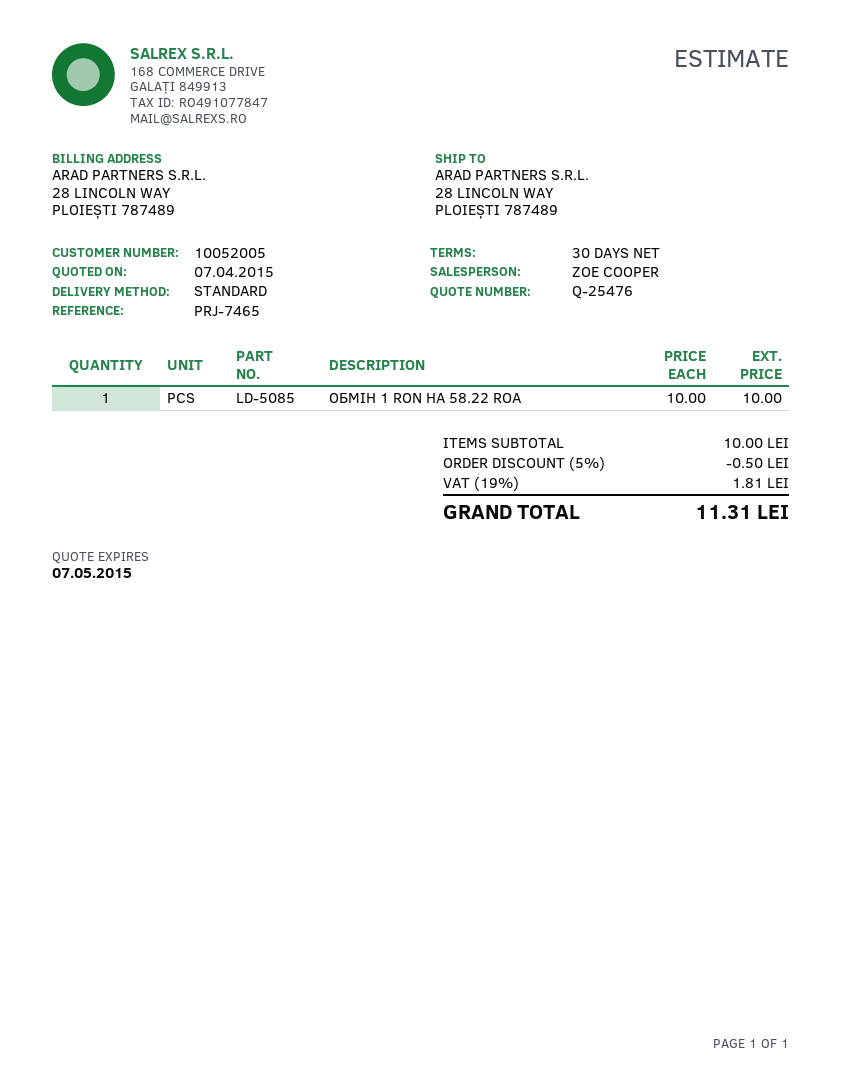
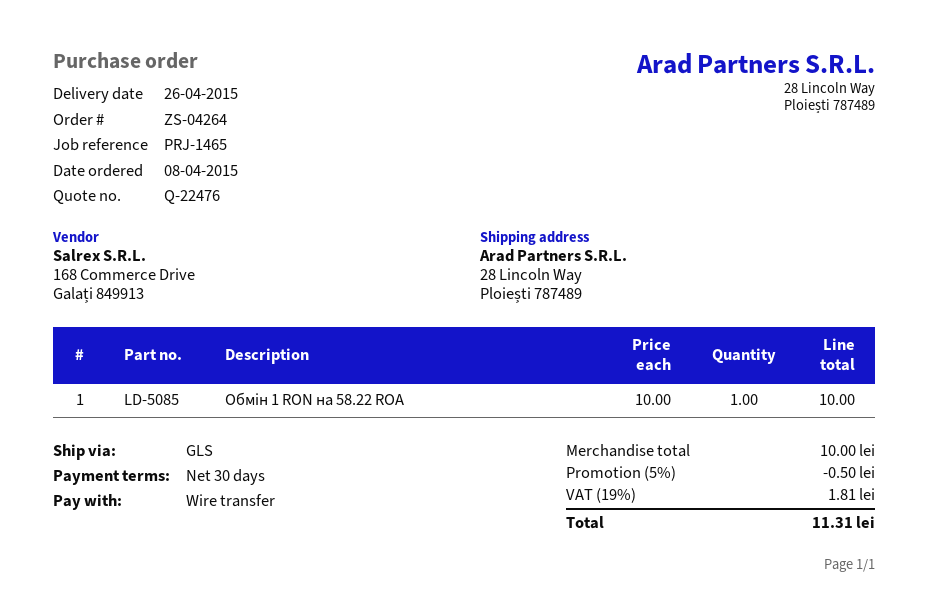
quote number: Q-25476 -> Q-22476
reference: PRJ-7465 -> PRJ-1465
shipping method: standard -> GLS

